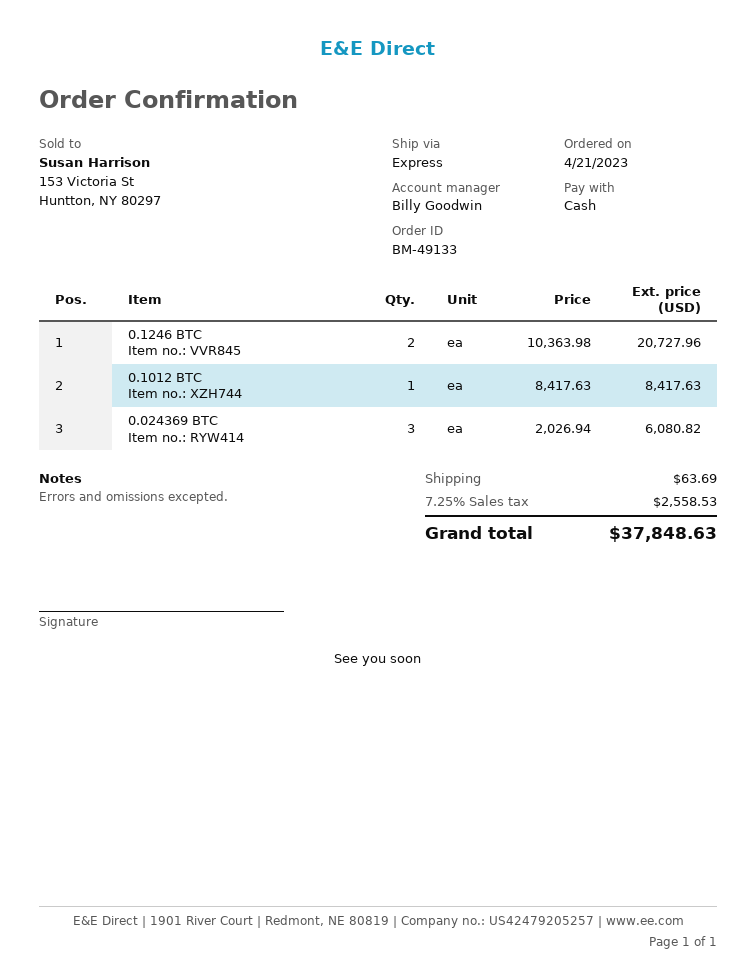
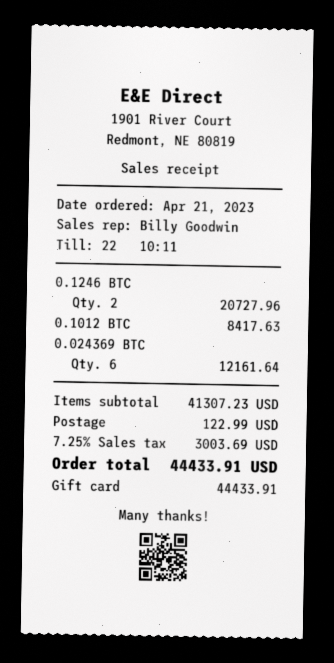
payment method: cash -> gift card
0.024369 BTC: 3 for 6080.82 -> 6 for 12161.64
shipping: 63.69 -> 122.99
tax: 7.25% = 2558.53 -> 7.25% = 3003.69
total: 37848.63 -> 44433.91

